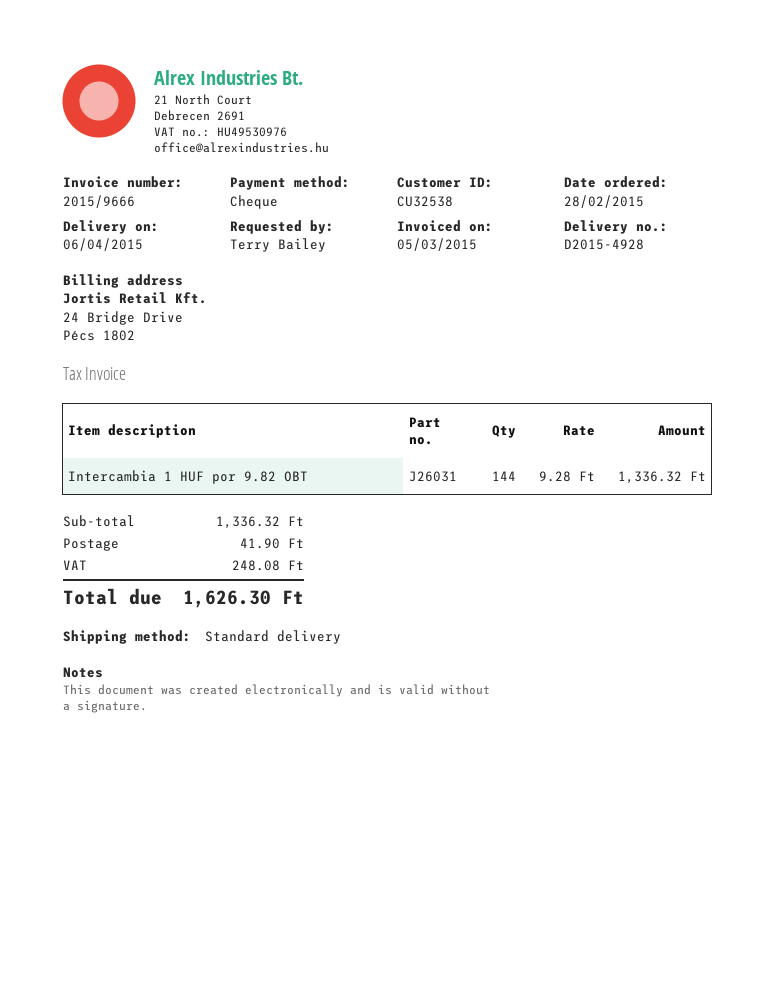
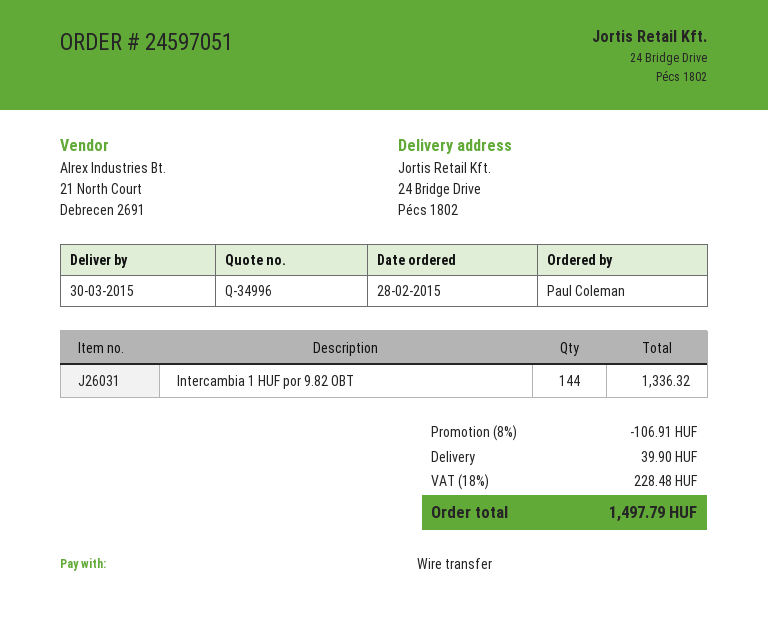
delivery date: 2015-04-06 -> 2015-03-30
ordered by: Terry Bailey -> Paul Coleman
payment method: cheque -> bank transfer
discount: none -> 8% = 106.91
shipping: 41.90 -> 39.90
tax: 248.08 -> 228.48
total: 1626.30 -> 1497.79

